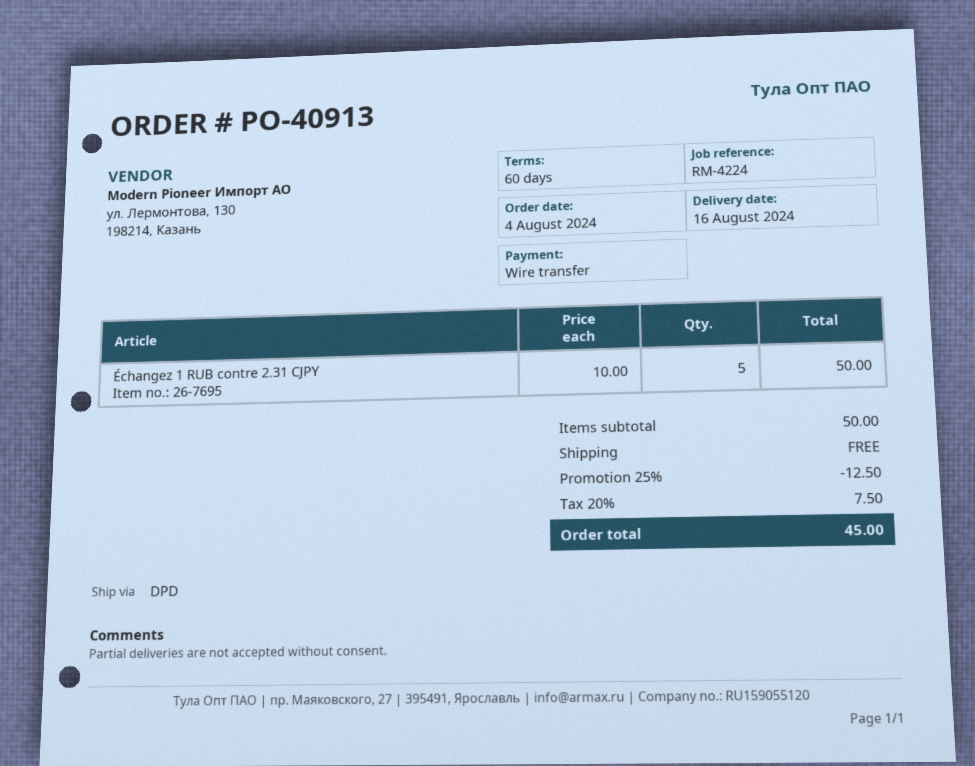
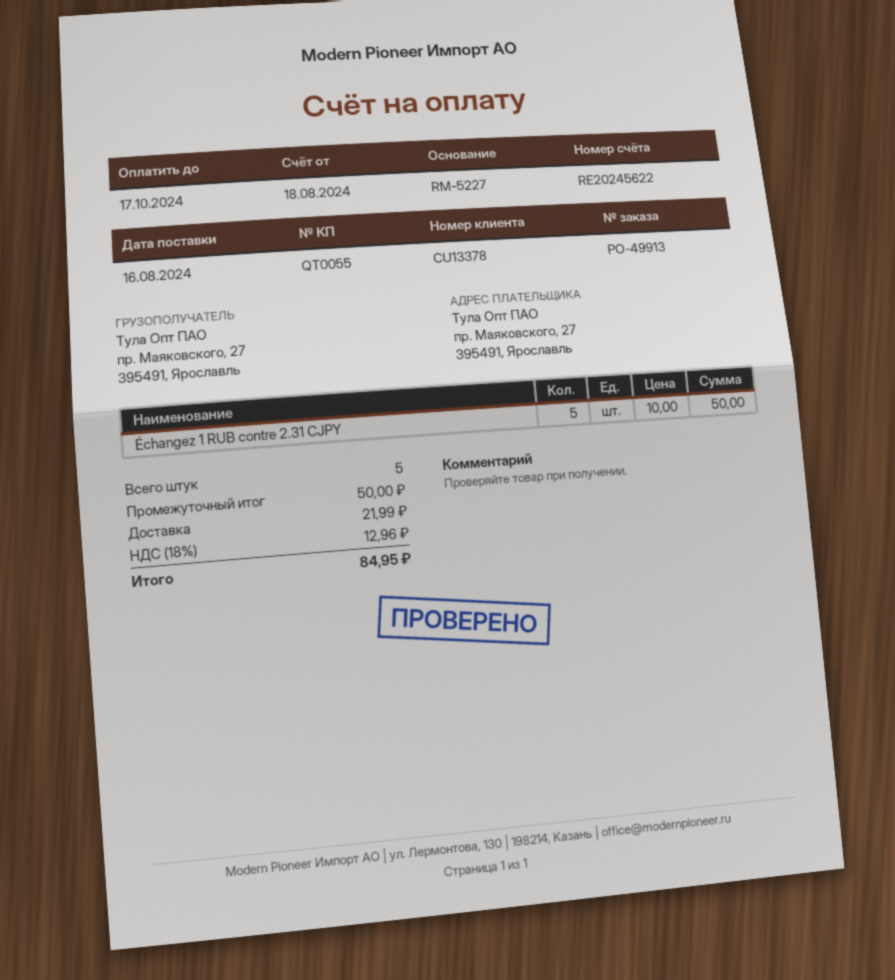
order number: PO-40913 -> PO-49913
reference: RM-4224 -> RM-5227
discount: 25% = 12.50 -> none
shipping: 0.00 -> 21.99
tax: 20% = 7.50 -> 18% = 12.96
total: 45.00 -> 84.95

